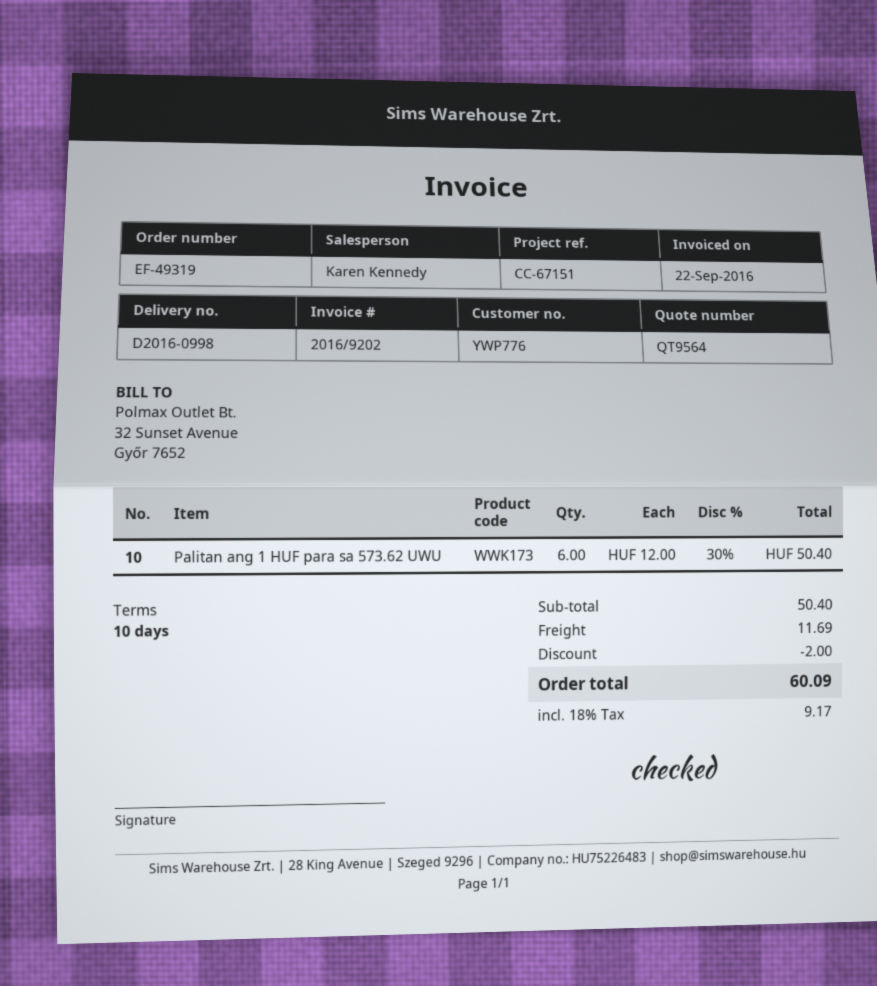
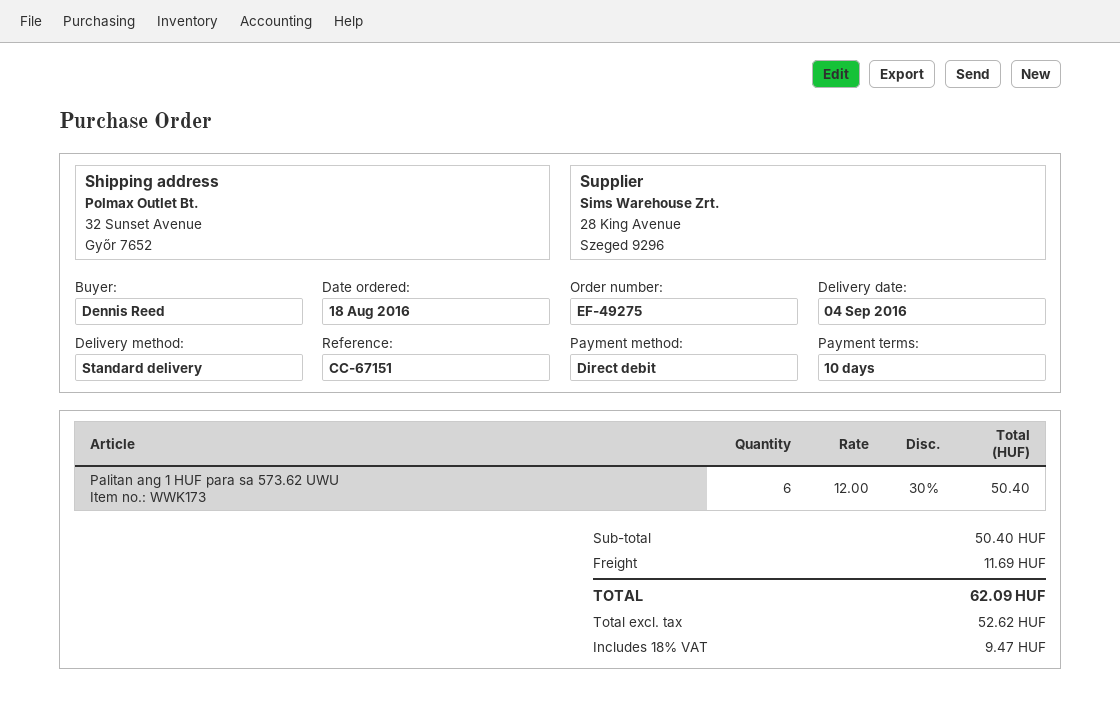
order number: EF-49319 -> EF-49275
discount: 2.00 -> none
tax: 18% = 9.17 -> 18% = 9.47
total: 60.09 -> 62.09

